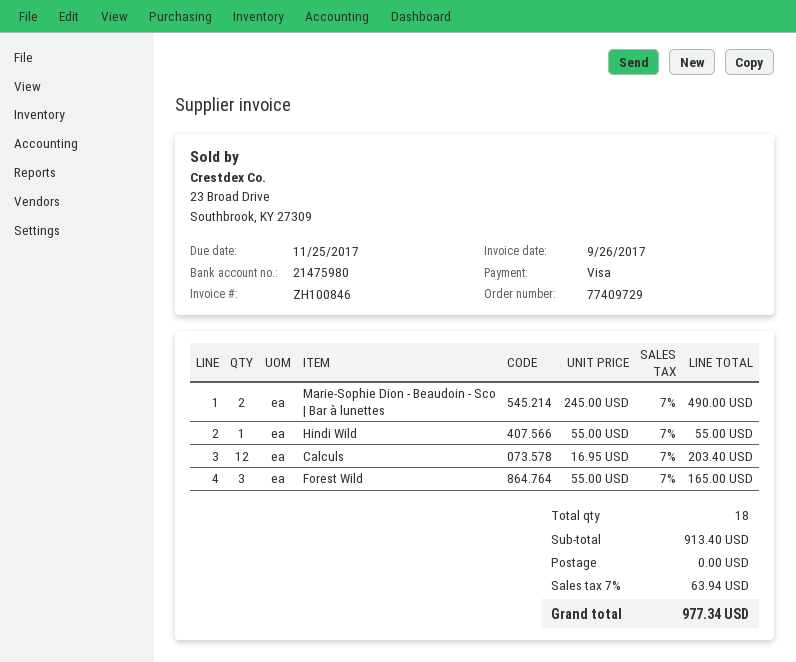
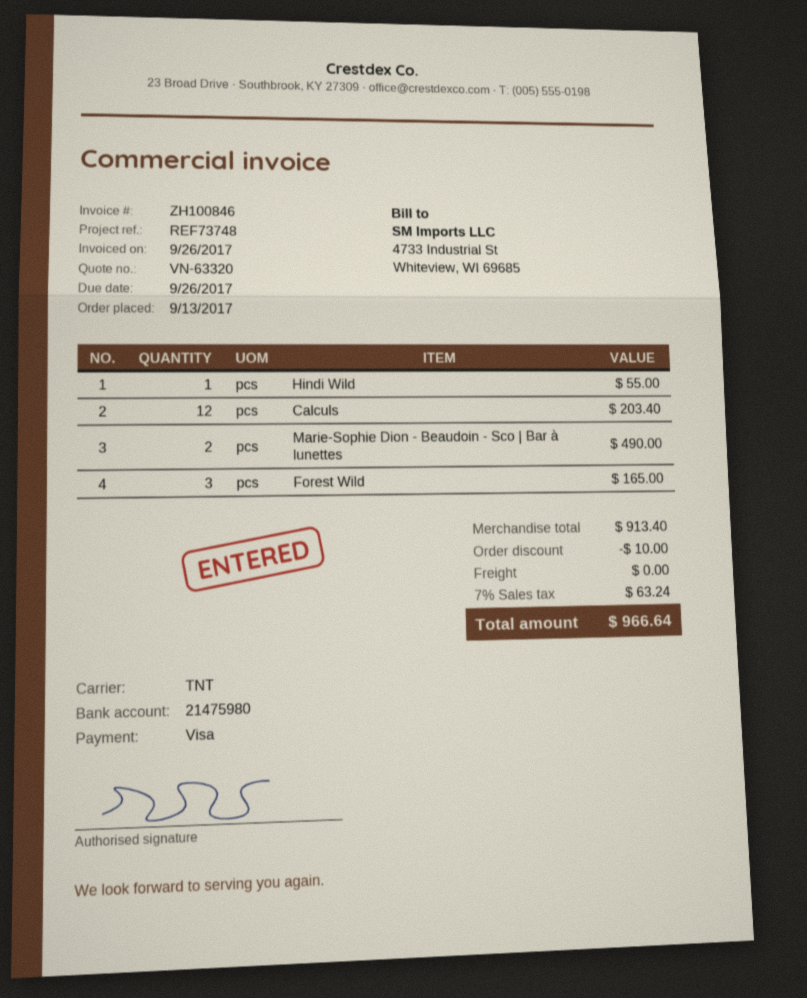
due date: 2017-11-25 -> 2017-09-26
discount: none -> 10.00
tax: 7% = 63.94 -> 7% = 63.24
total: 977.34 -> 966.64

